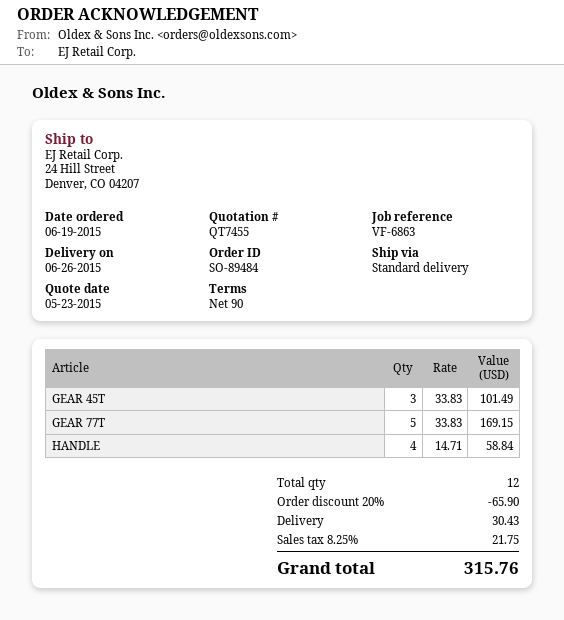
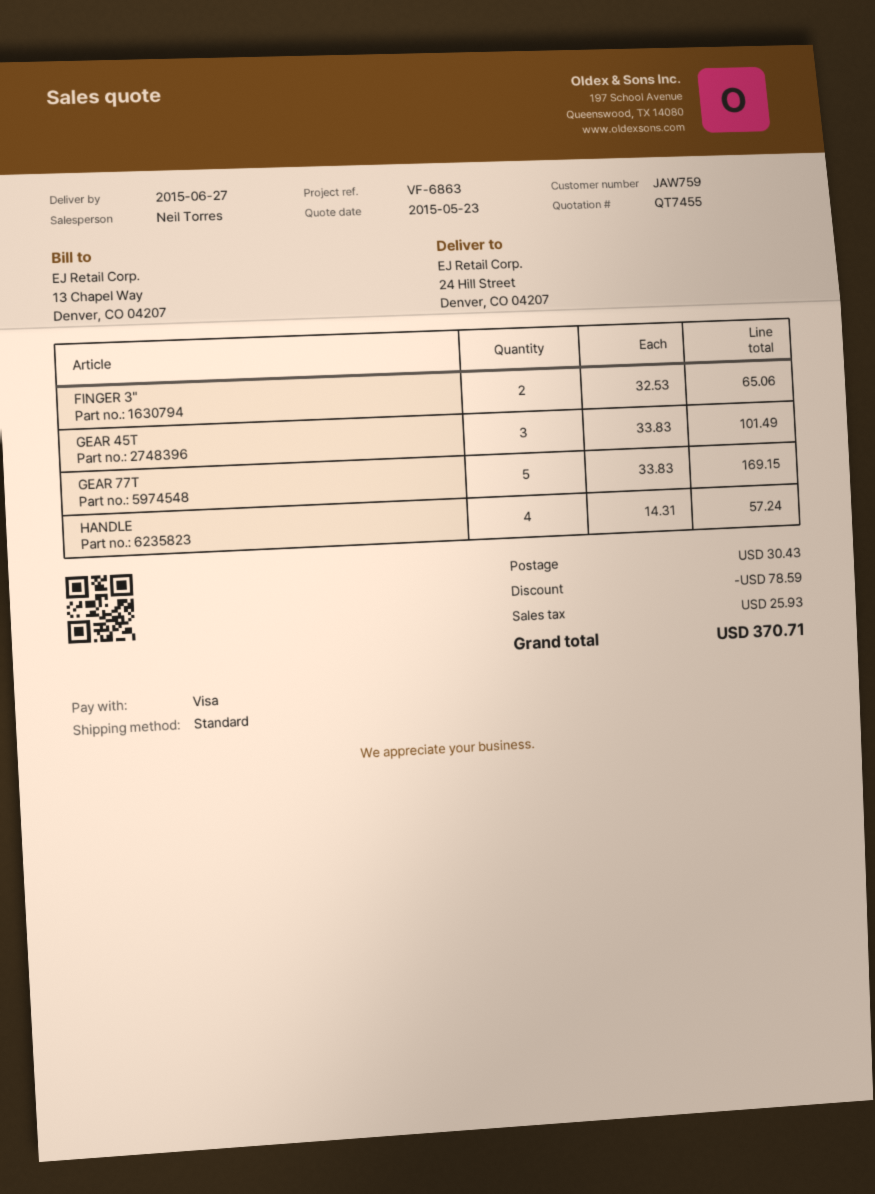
delivery date: 2015-06-26 -> 2015-06-27
HANDLE: 4 x 14.71 = 58.84 -> 4 x 14.31 = 57.24
FINGER 3": none -> 2 x 32.53 = 65.06
discount: 65.90 -> 78.59
tax: 21.75 -> 25.93
total: 315.76 -> 370.71

